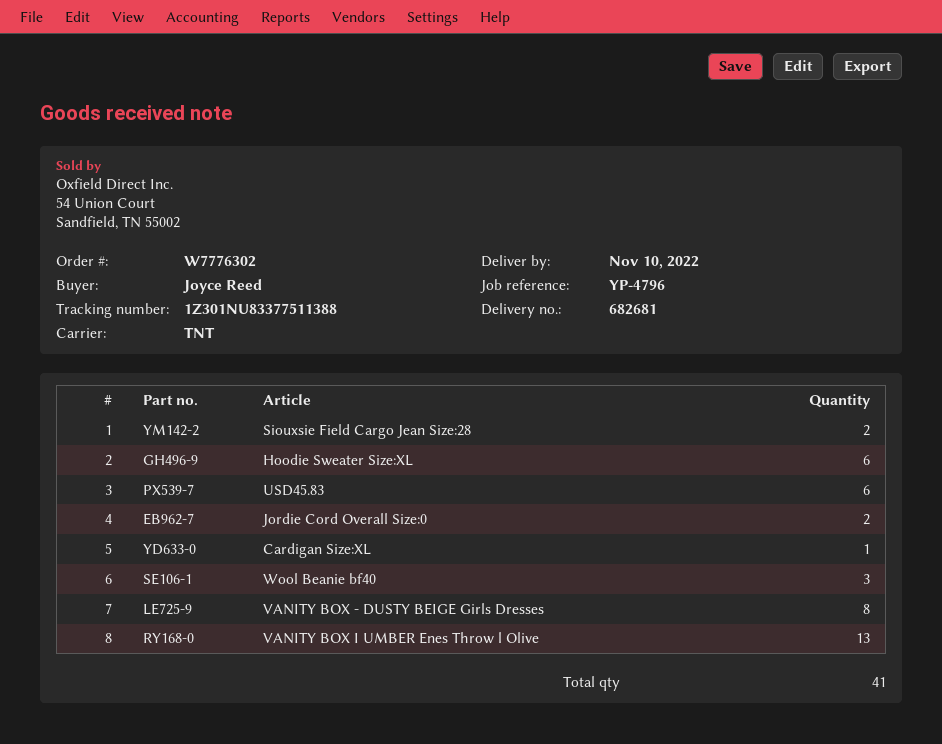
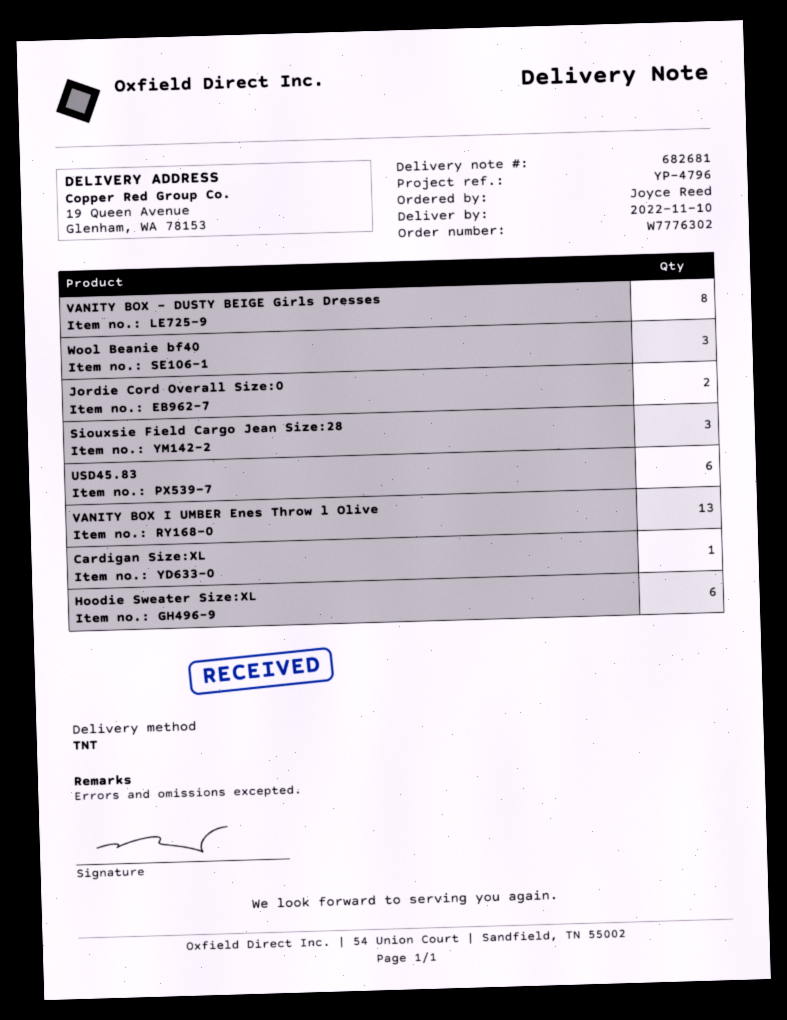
Siouxsie Field Cargo Jean Size:28: 2 -> 3

